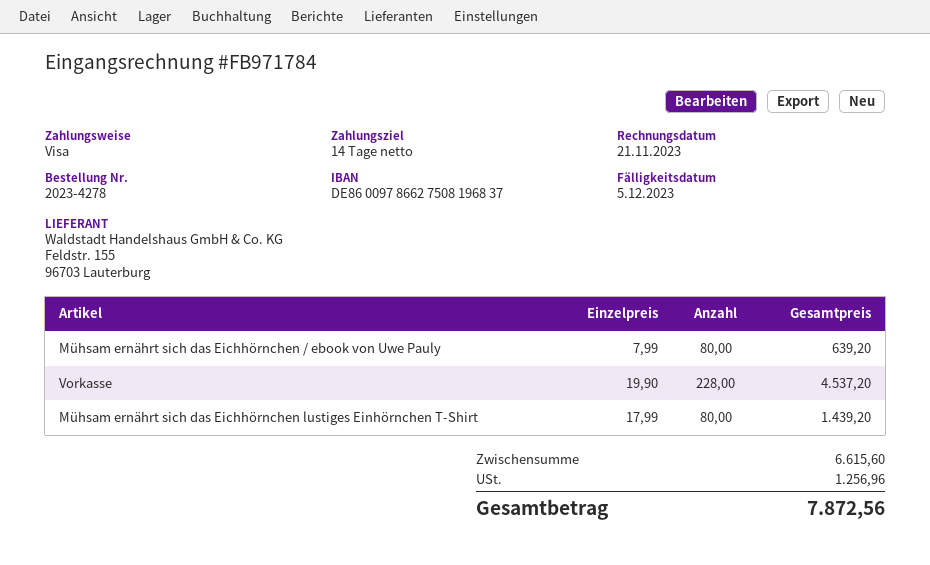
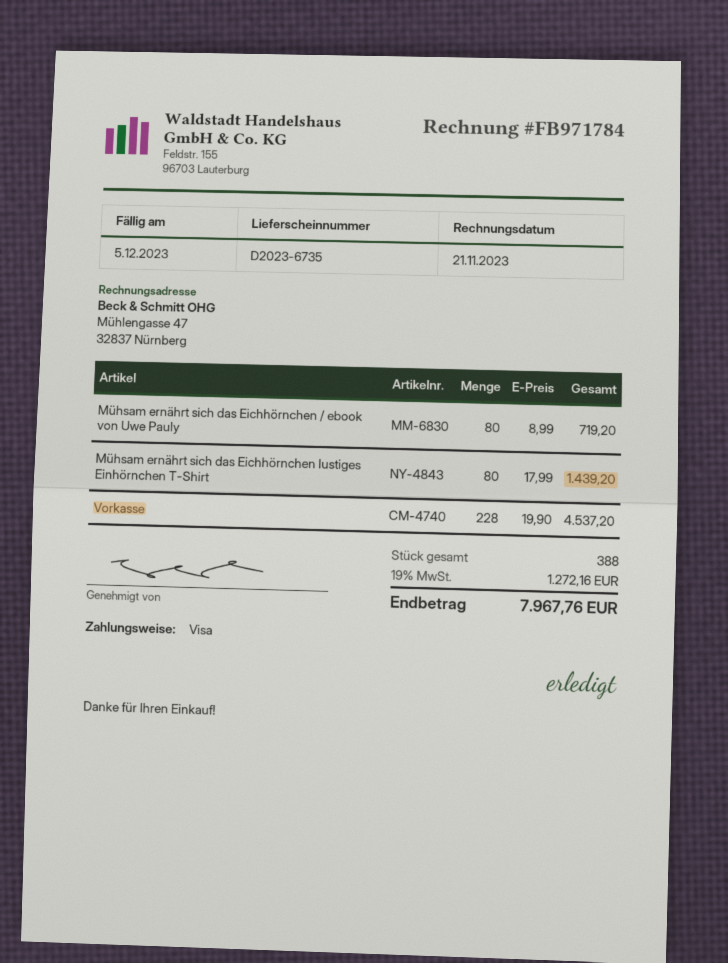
Mühsam ernährt sich das Eichhörnchen / ebook von Uwe Pauly: 80 x 7.99 = 639.20 -> 80 x 8.99 = 719.20
tax: 1256.96 -> 1272.16
total: 7872.56 -> 7967.76

